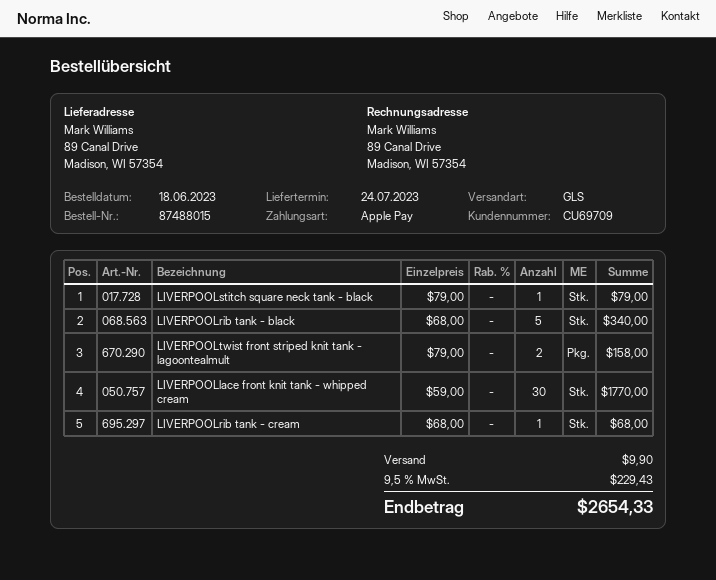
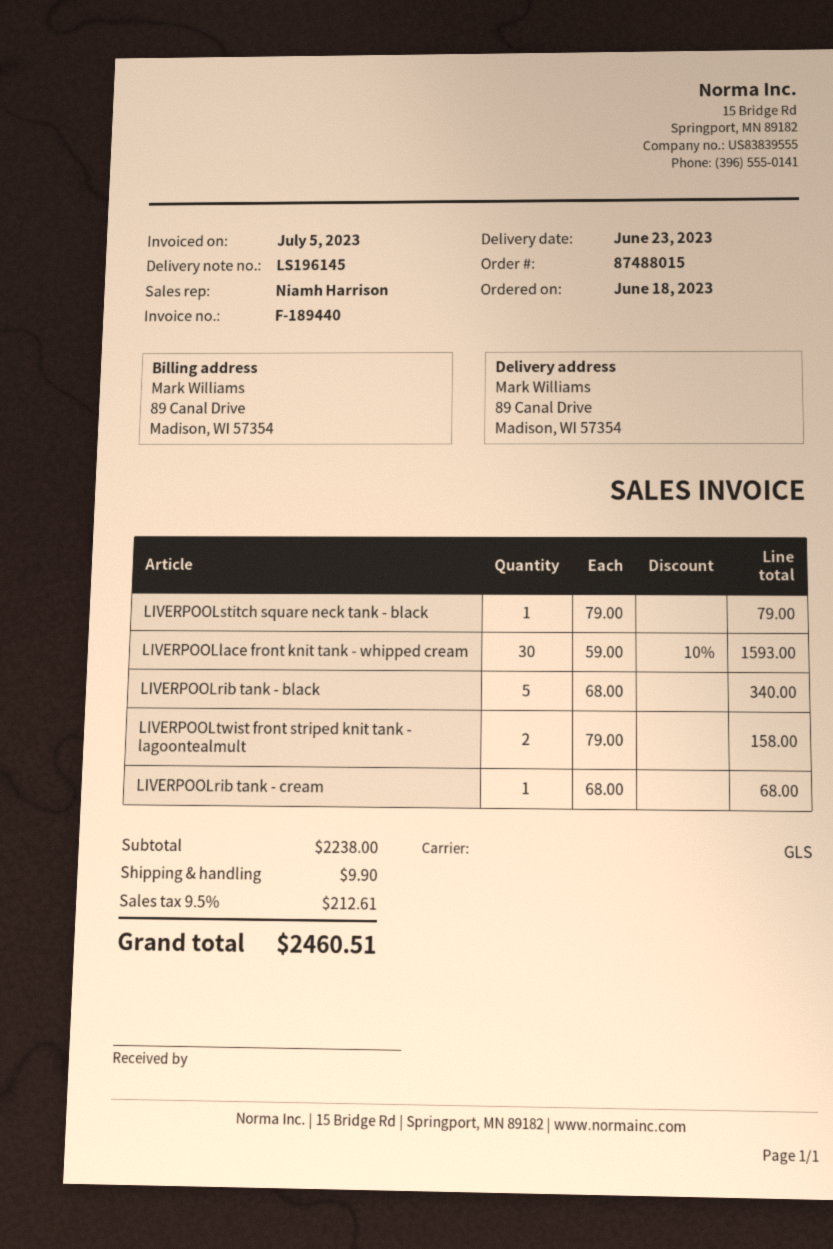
delivery date: 2023-07-24 -> 2023-06-23
LIVERPOOLlace front knit tank - whipped cream: 30 x 59.00 = 1770.00 -> 30 x 59.00 - 10% = 1593.00
tax: 9.5% = 229.43 -> 9.5% = 212.61
total: 2654.33 -> 2460.51

